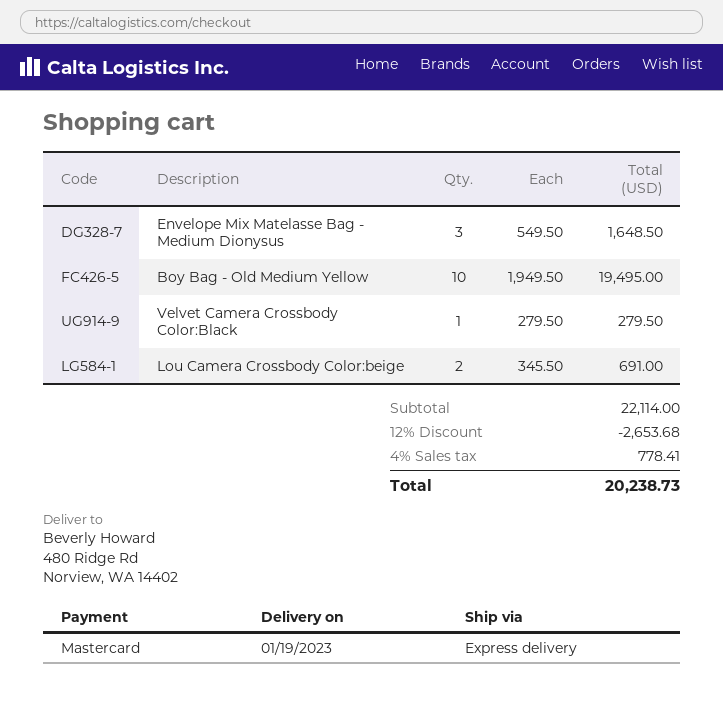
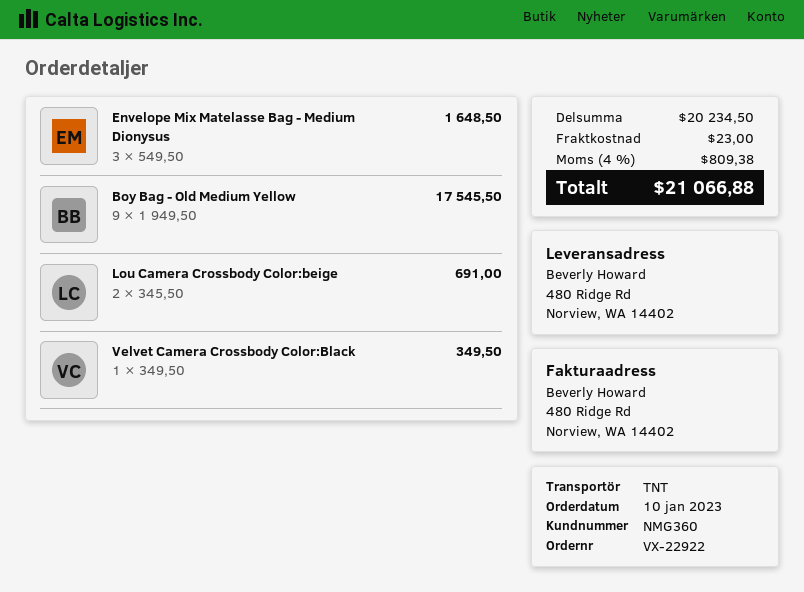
shipping method: express -> TNT
Boy Bag - Old Medium Yellow: 10 x 1949.50 = 19495.00 -> 9 x 1949.50 = 17545.50
Velvet Camera Crossbody Color:Black: 1 x 279.50 = 279.50 -> 1 x 349.50 = 349.50
subtotal: 22114.00 -> 20234.50
discount: 12% = 2653.68 -> none
shipping: none -> 23.00
tax: 4% = 778.41 -> 4% = 809.38
total: 20238.73 -> 21066.88

